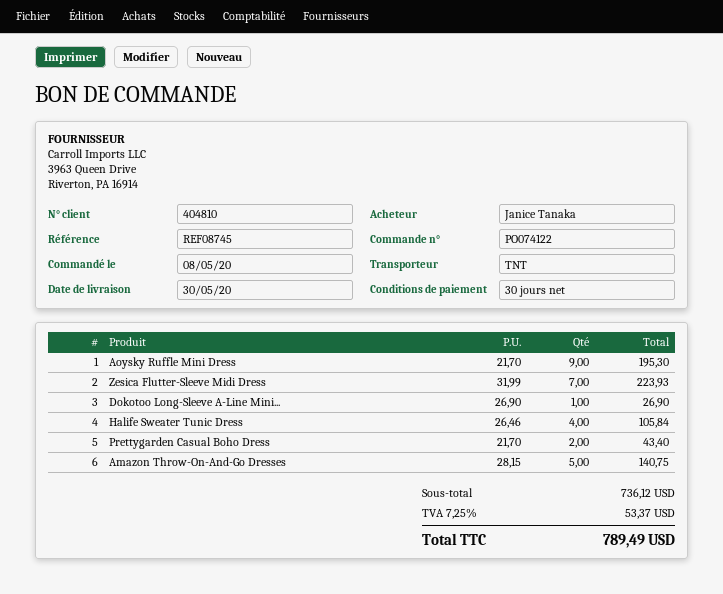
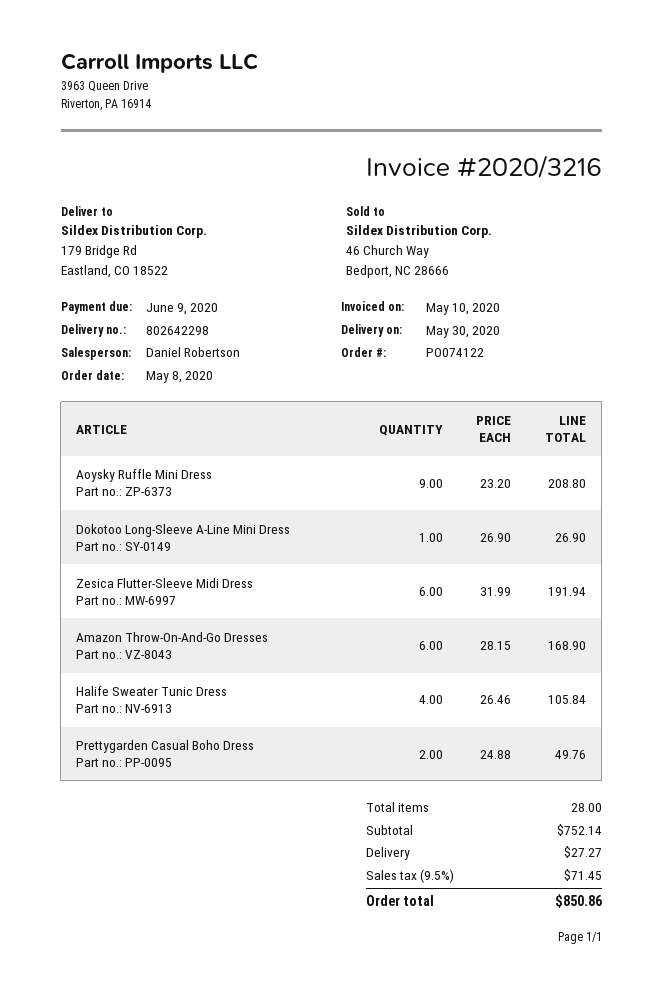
Aoysky Ruffle Mini Dress: 9 x 21.70 = 195.30 -> 9 x 23.20 = 208.80
Zesica Flutter-Sleeve Midi Dress: 7 x 31.99 = 223.93 -> 6 x 31.99 = 191.94
Prettygarden Casual Boho Dress: 2 x 21.70 = 43.40 -> 2 x 24.88 = 49.76
Amazon Throw-On-And-Go Dresses: 5 x 28.15 = 140.75 -> 6 x 28.15 = 168.90
subtotal: 736.12 -> 752.14
shipping: none -> 27.27
tax: 7.25% = 53.37 -> 9.5% = 71.45
total: 789.49 -> 850.86

